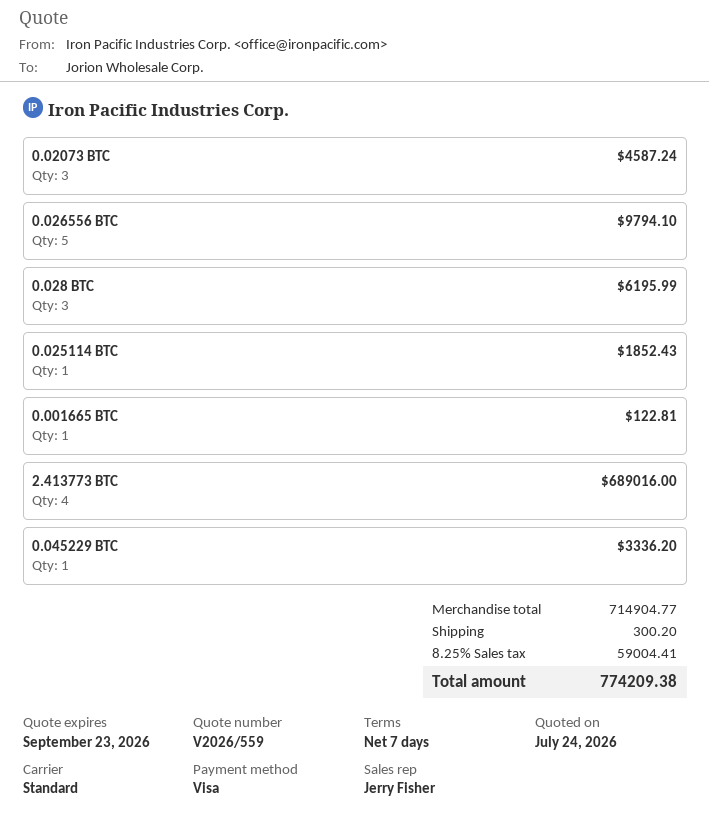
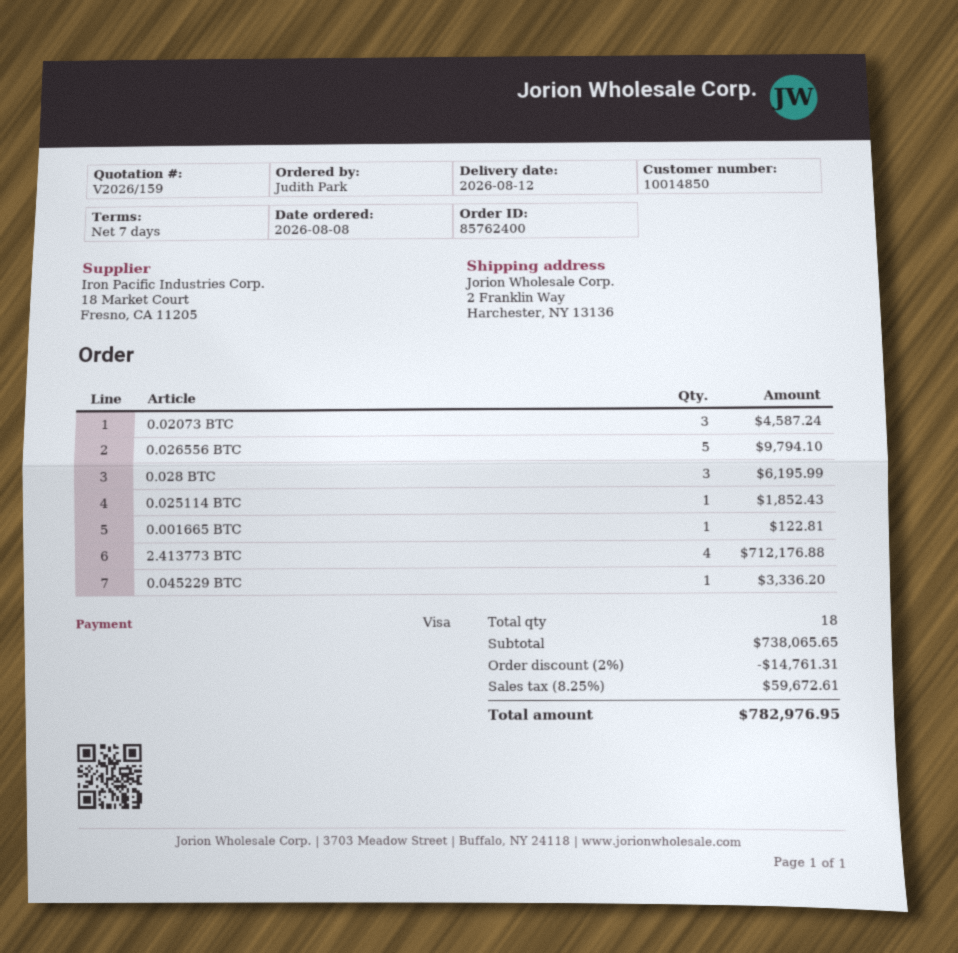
quote number: V2026/559 -> V2026/159
2.413773 BTC: 4 for 689016.00 -> 4 for 712176.88
subtotal: 714904.77 -> 738065.65
discount: none -> 2% = 14761.31
shipping: 300.20 -> none
tax: 8.25% = 59004.41 -> 8.25% = 59672.61
total: 774209.38 -> 782976.95

